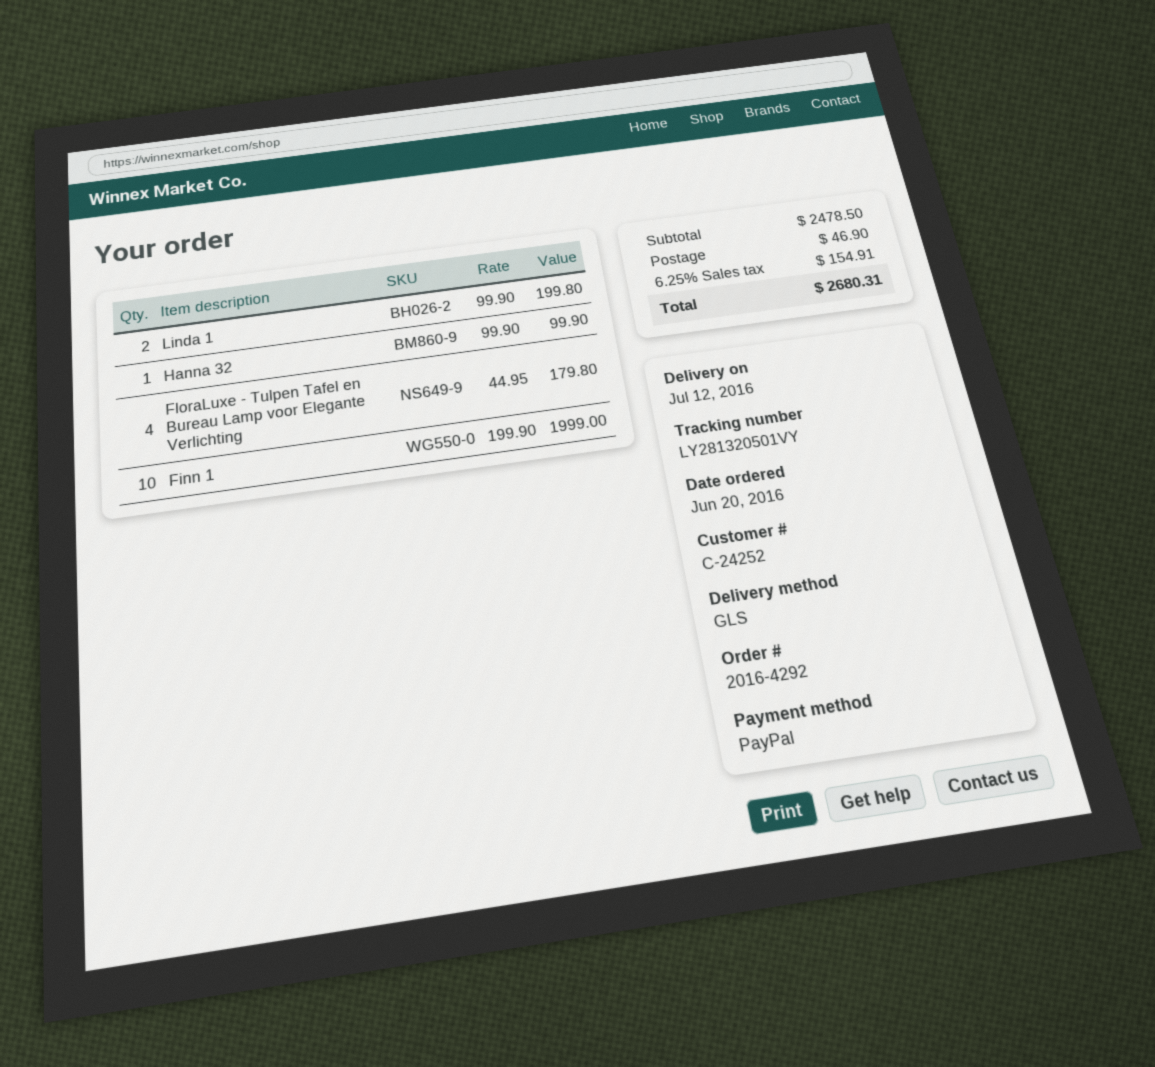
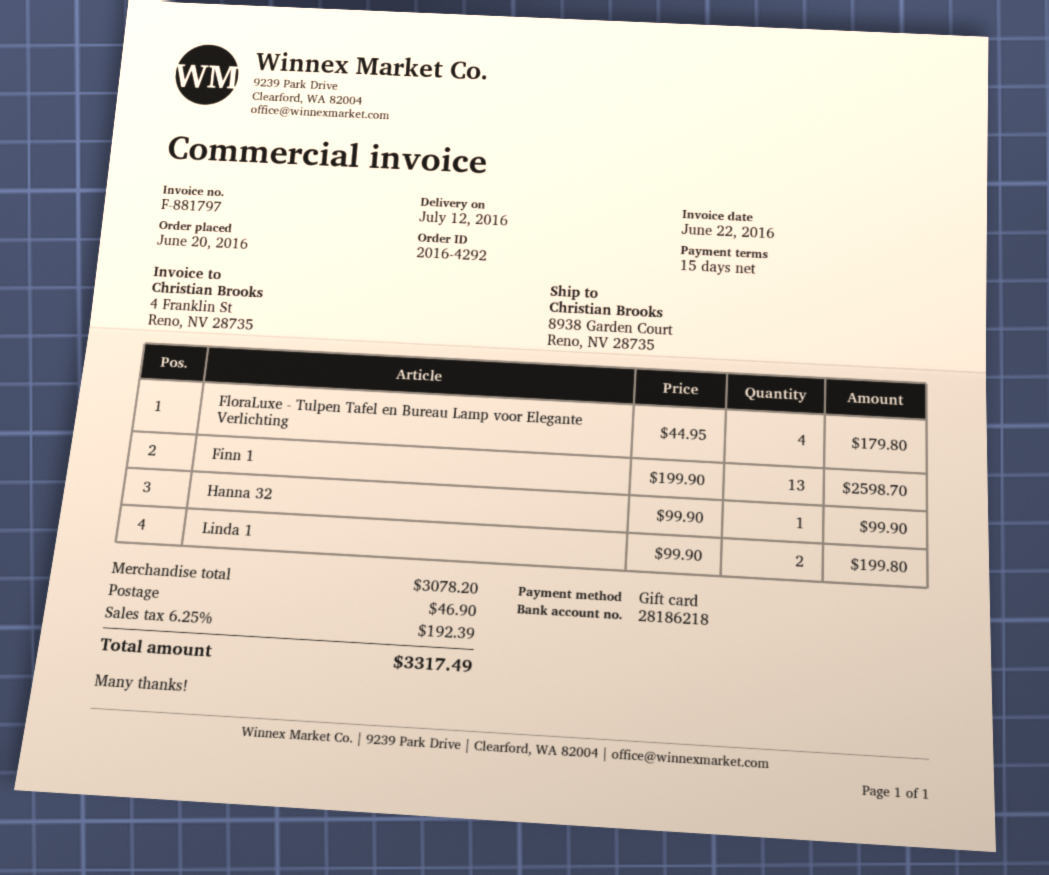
payment method: PayPal -> gift card
Finn 1: 10 x 199.90 = 1999.00 -> 13 x 199.90 = 2598.70
subtotal: 2478.50 -> 3078.20
tax: 6.25% = 154.91 -> 6.25% = 192.39
total: 2680.31 -> 3317.49

